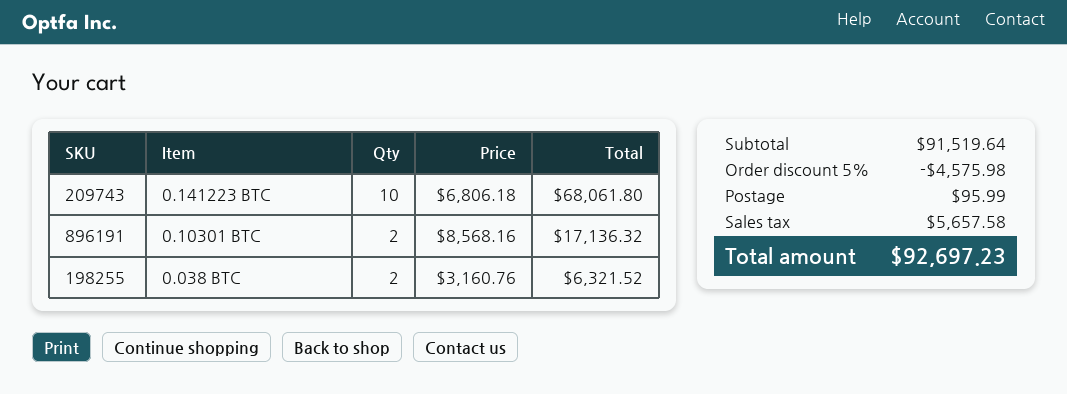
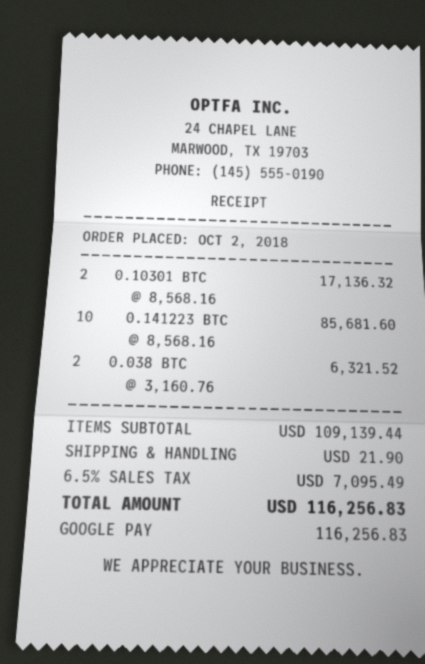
0.141223 BTC: 10 x 6806.18 = 68061.80 -> 10 x 8568.16 = 85681.60
subtotal: 91519.64 -> 109139.44
discount: 5% = 4575.98 -> none
shipping: 95.99 -> 21.90
tax: 5657.58 -> 7095.49
total: 92697.23 -> 116256.83

